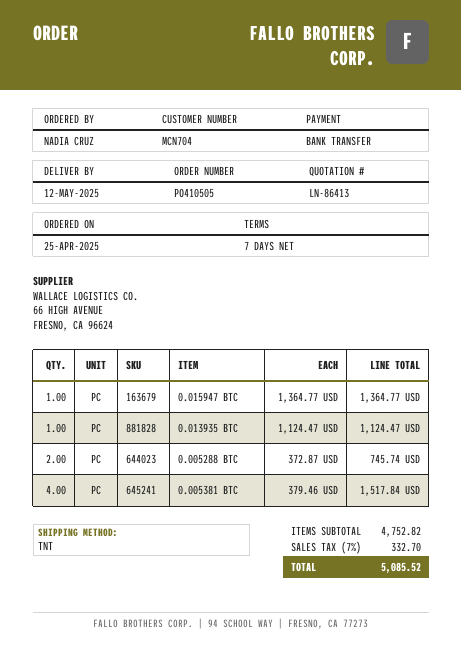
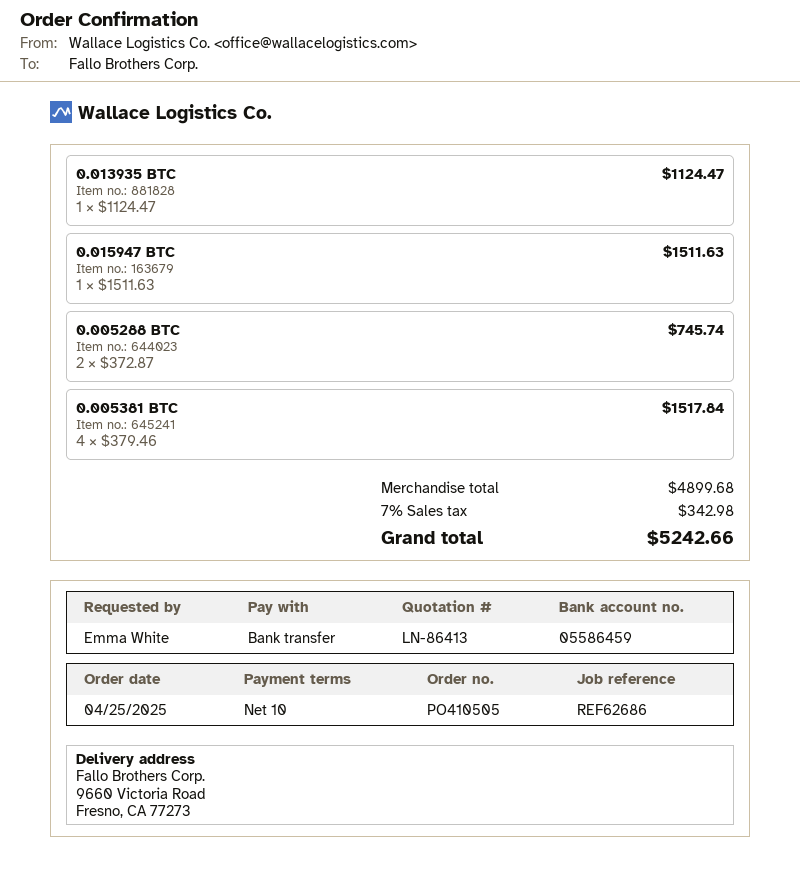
payment terms: 7 days -> 10 days
ordered by: NADIA CRUZ -> Emma White
0.015947 BTC: 1 x 1364.77 = 1364.77 -> 1 x 1511.63 = 1511.63
subtotal: 4752.82 -> 4899.68
tax: 7% = 332.70 -> 7% = 342.98
total: 5085.52 -> 5242.66

